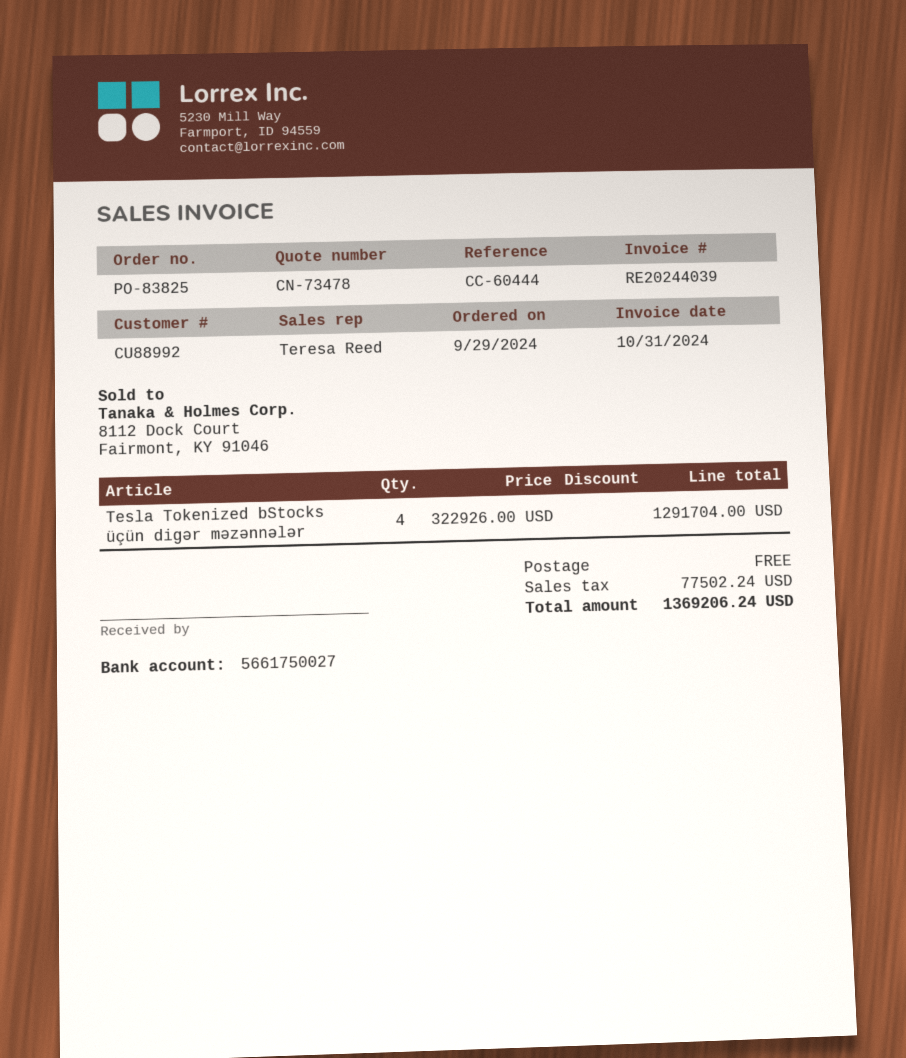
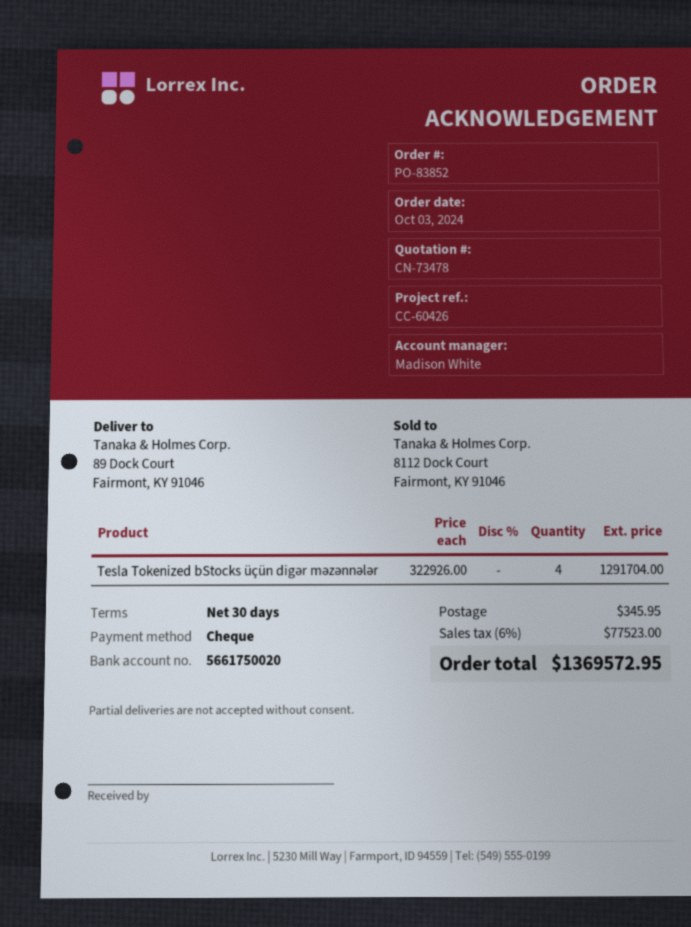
order number: PO-83825 -> PO-83852
order date: 2024-09-29 -> 2024-10-03
reference: CC-60444 -> CC-60426
sales rep: Teresa Reed -> Madison White
bank account: 5661750027 -> 5661750020
shipping: 0.00 -> 345.95
tax: 77502.24 -> 77523.00
total: 1369206.24 -> 1369572.95

